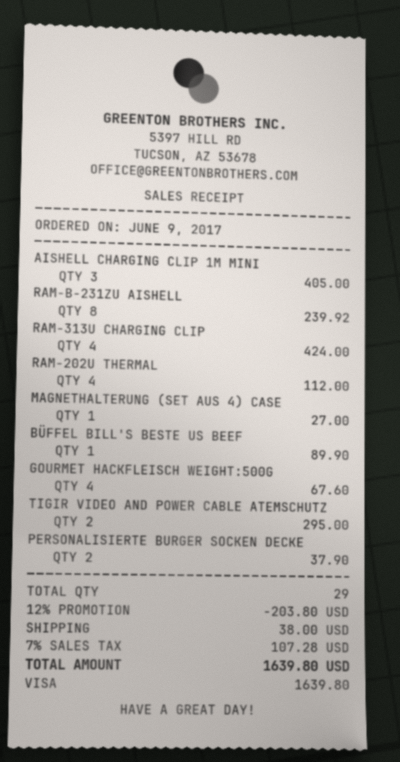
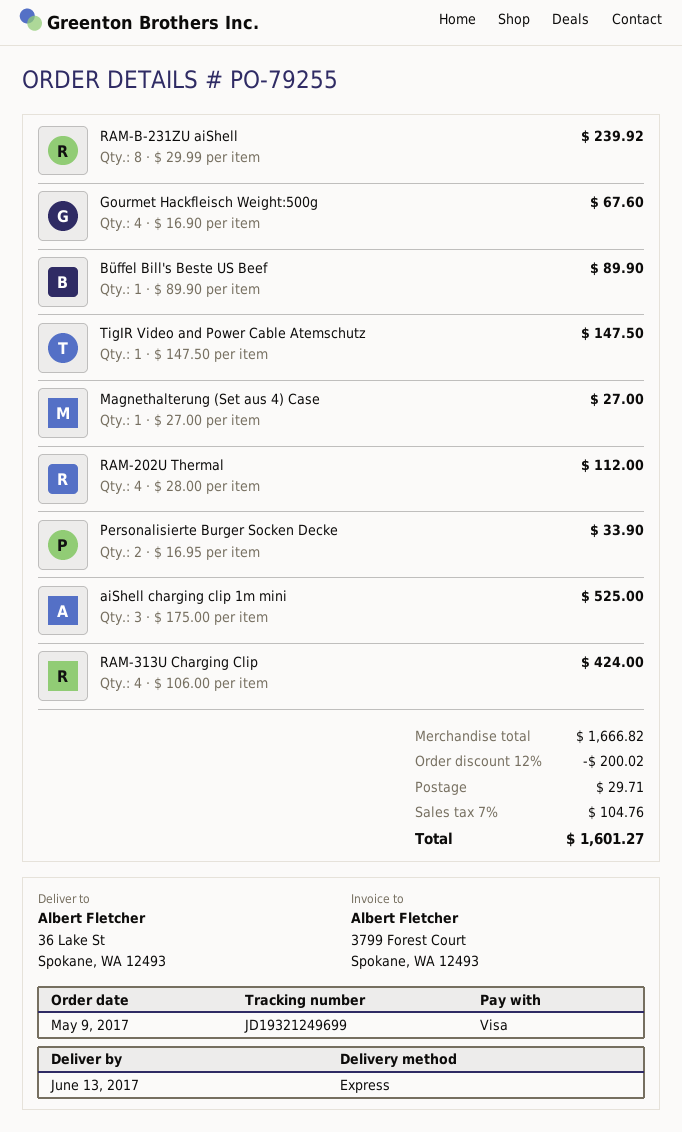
order date: 2017-06-09 -> 2017-05-09
AISHELL CHARGING CLIP 1M MINI: 3 for 405.00 -> 3 for 525.00
TIGIR VIDEO AND POWER CABLE ATEMSCHUTZ: 2 for 295.00 -> 1 for 147.50
PERSONALISIERTE BURGER SOCKEN DECKE: 2 for 37.90 -> 2 for 33.90
discount: 12% = 203.80 -> 12% = 200.02
shipping: 38.00 -> 29.71
tax: 7% = 107.28 -> 7% = 104.76
total: 1639.80 -> 1601.27

